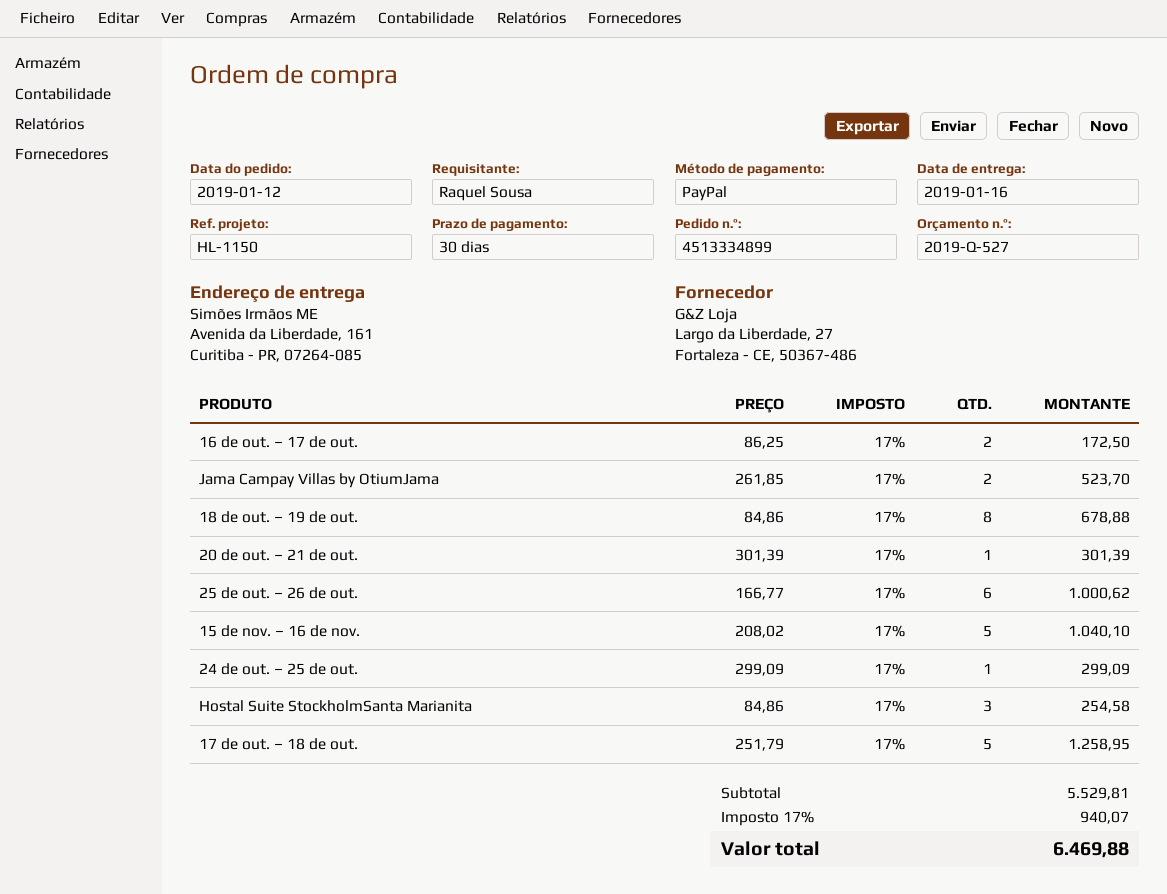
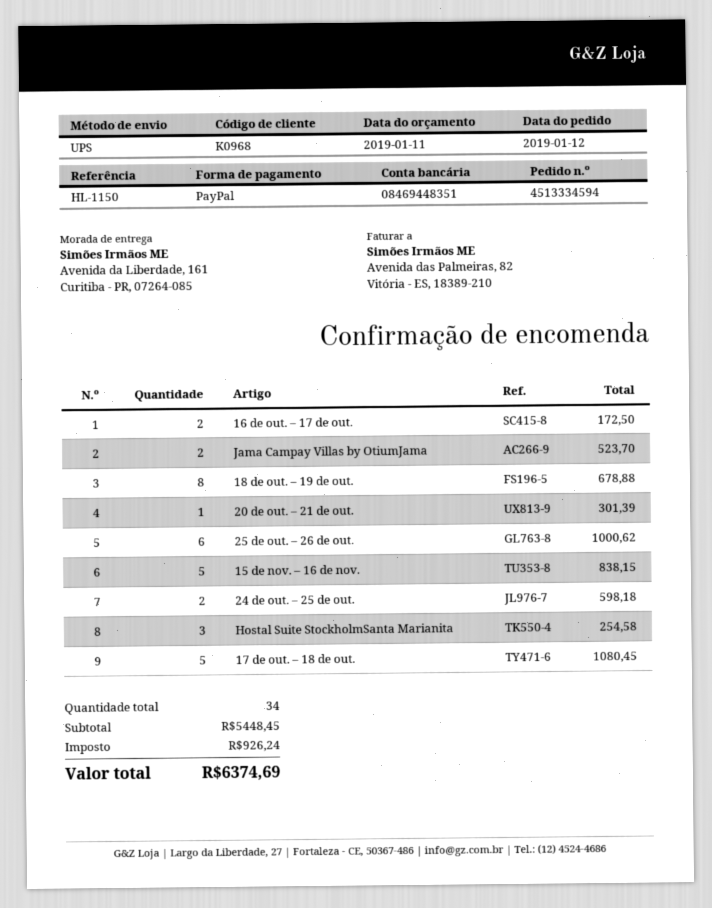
order number: 4513334899 -> 4513334594
15 de nov. – 16 de nov.: 5 for 1040.10 -> 5 for 838.15
24 de out. – 25 de out.: 1 for 299.09 -> 2 for 598.18
17 de out. – 18 de out.: 5 for 1258.95 -> 5 for 1080.45
subtotal: 5529.81 -> 5448.45
tax: 940.07 -> 926.24
total: 6469.88 -> 6374.69

